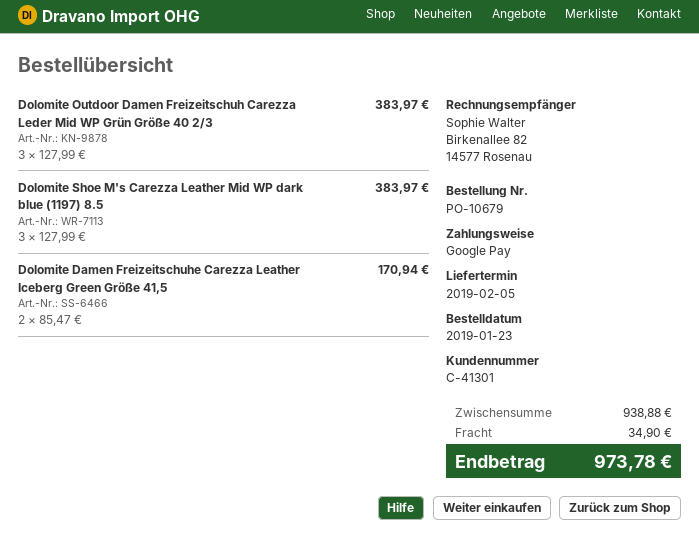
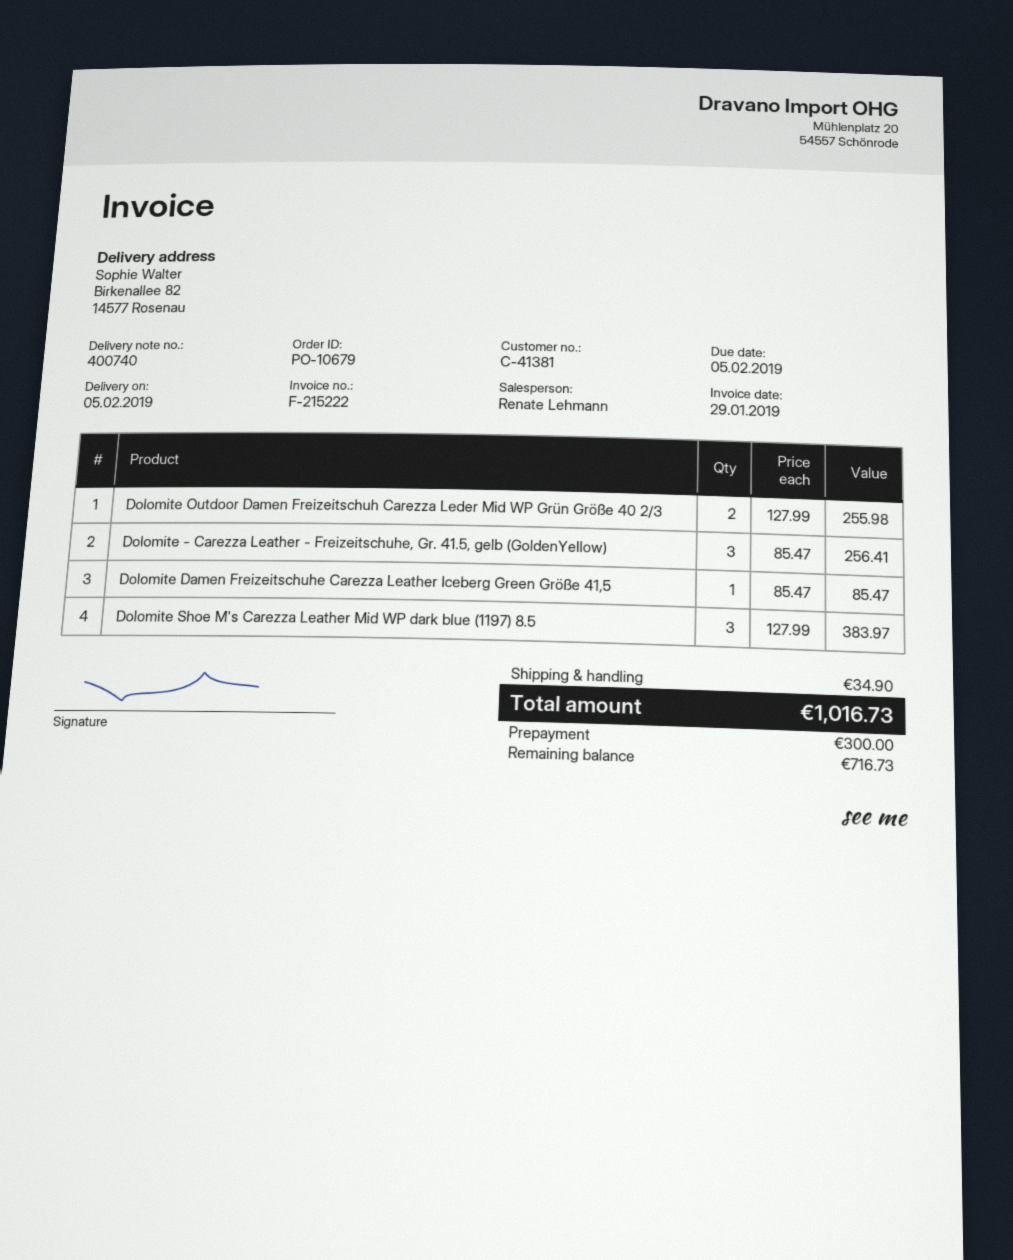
customer number: C-41301 -> C-41381
Dolomite Outdoor Damen Freizeitschuh Carezza Leder Mid WP Grün Größe 40 2/3: 3 x 127.99 = 383.97 -> 2 x 127.99 = 255.98
Dolomite Damen Freizeitschuhe Carezza Leather Iceberg Green Größe 41,5: 2 x 85.47 = 170.94 -> 1 x 85.47 = 85.47
Dolomite - Carezza Leather - Freizeitschuhe, Gr. 41.5, gelb (GoldenYellow): none -> 3 x 85.47 = 256.41
total: 973.78 -> 1016.73

